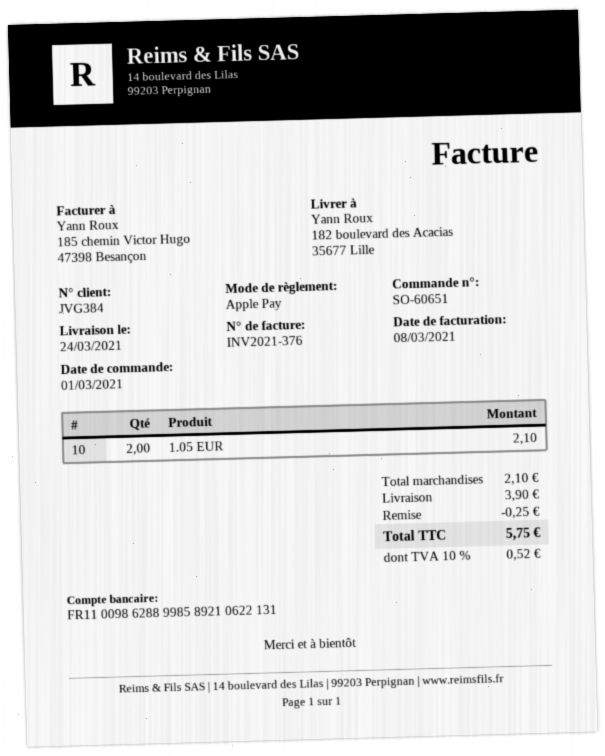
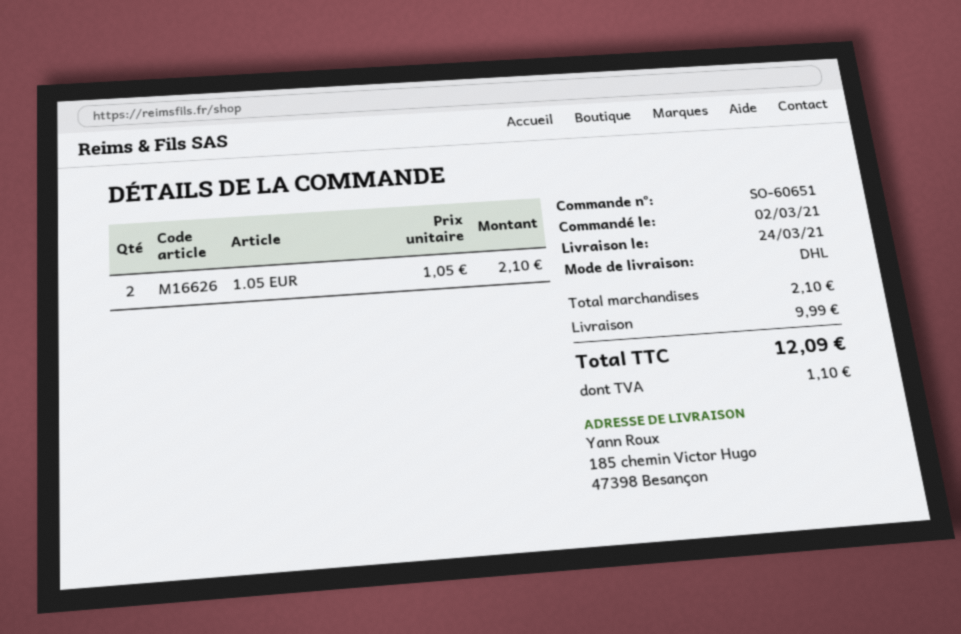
order date: 2021-03-01 -> 2021-03-02
ship to: 182 boulevard des Acacias, 35677 Lille -> 185 chemin Victor Hugo, 47398 Besançon
discount: 0.25 -> none
shipping: 3.90 -> 9.99
tax: 0.52 -> 1.10
total: 5.75 -> 12.09

